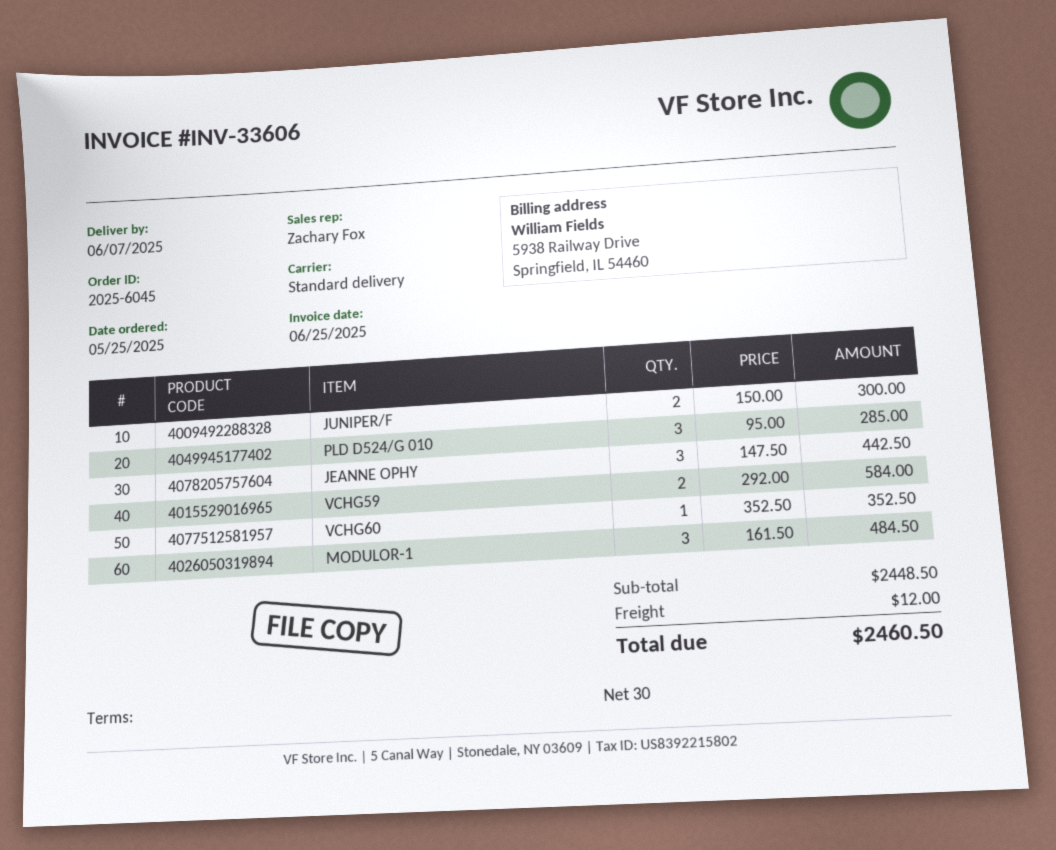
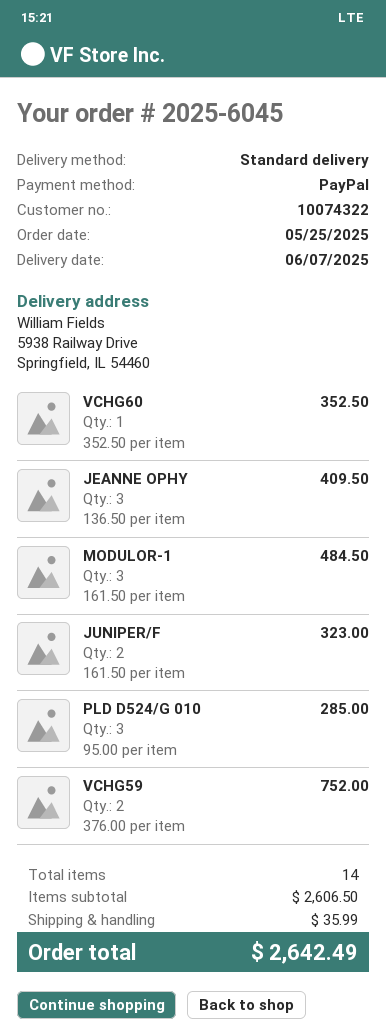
JUNIPER/F: 2 x 150.00 = 300.00 -> 2 x 161.50 = 323.00
JEANNE OPHY: 3 x 147.50 = 442.50 -> 3 x 136.50 = 409.50
VCHG59: 2 x 292.00 = 584.00 -> 2 x 376.00 = 752.00
subtotal: 2448.50 -> 2606.50
shipping: 12.00 -> 35.99
total: 2460.50 -> 2642.49

